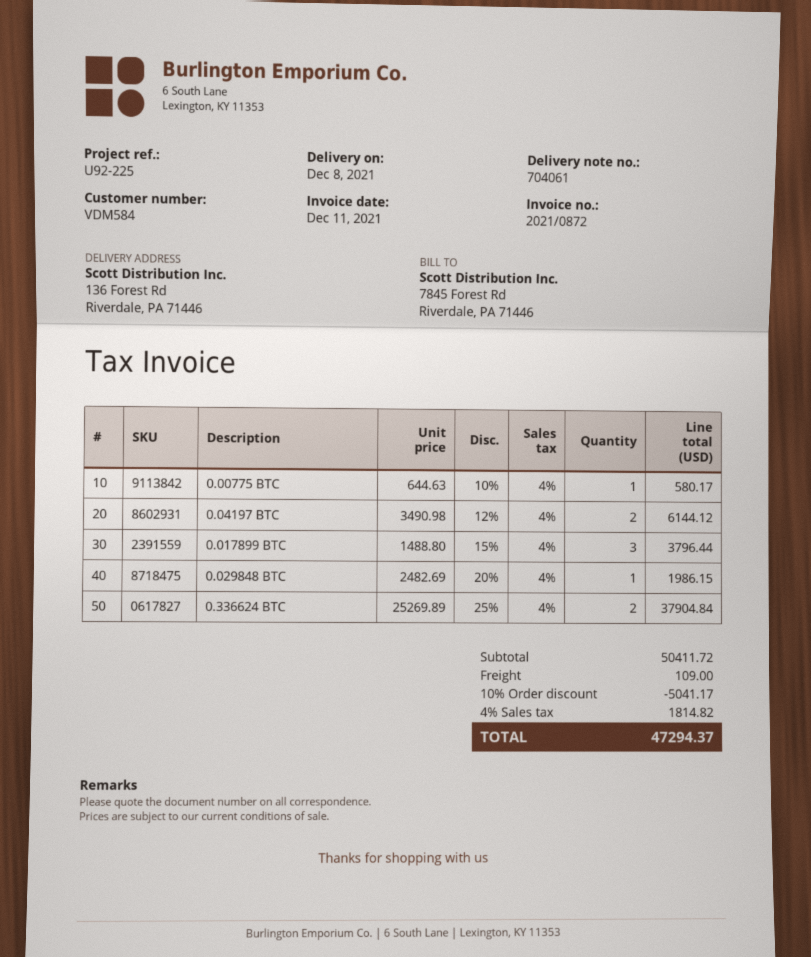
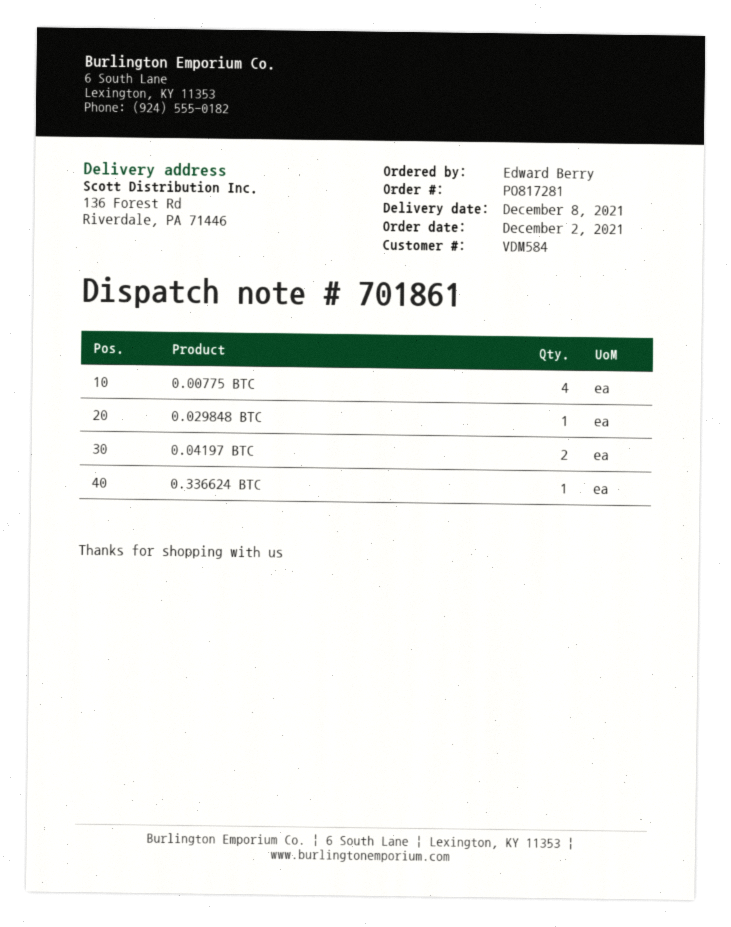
delivery note number: 704061 -> 701861
0.00775 BTC: 1 -> 4
0.017899 BTC: 3 -> none
0.336624 BTC: 2 -> 1

